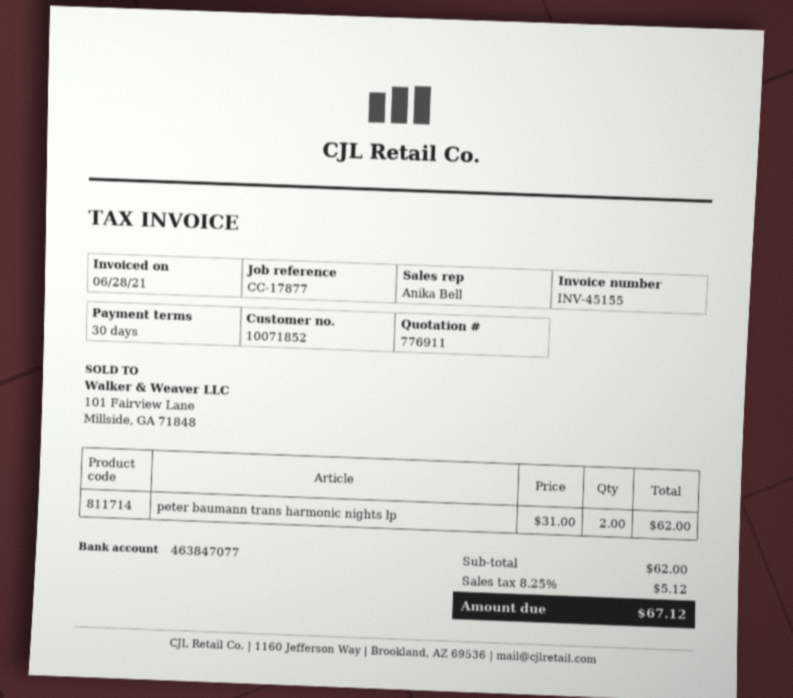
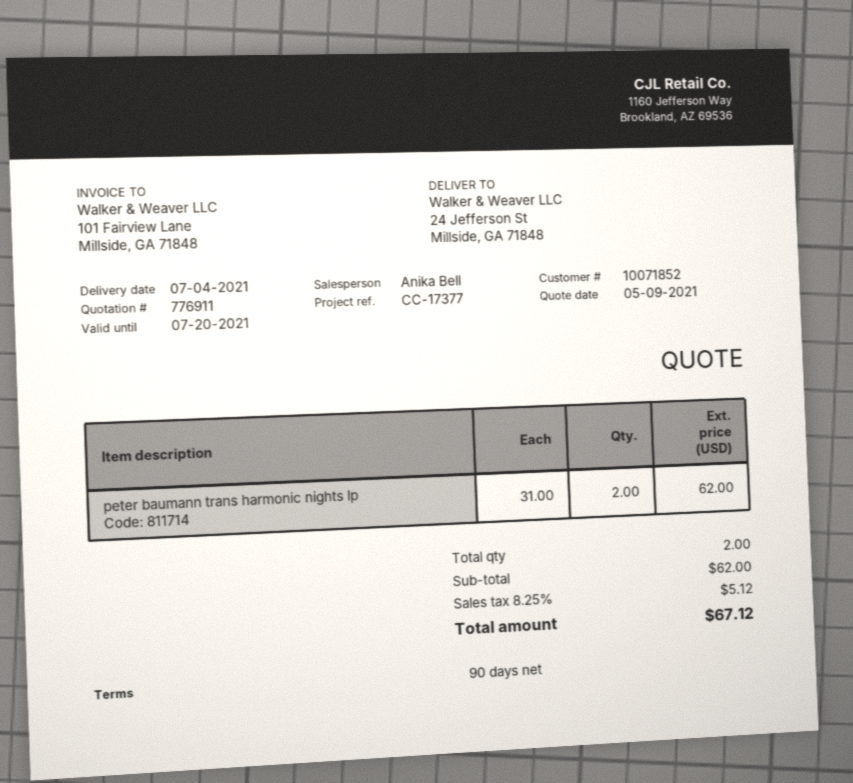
payment terms: 30 days -> 90 days
reference: CC-17877 -> CC-17377

